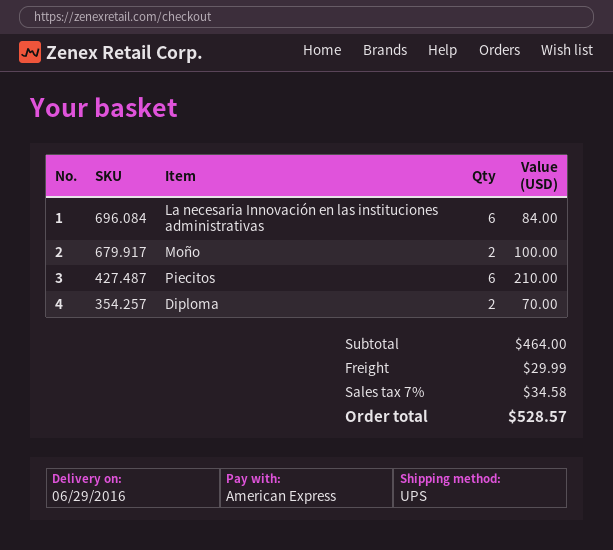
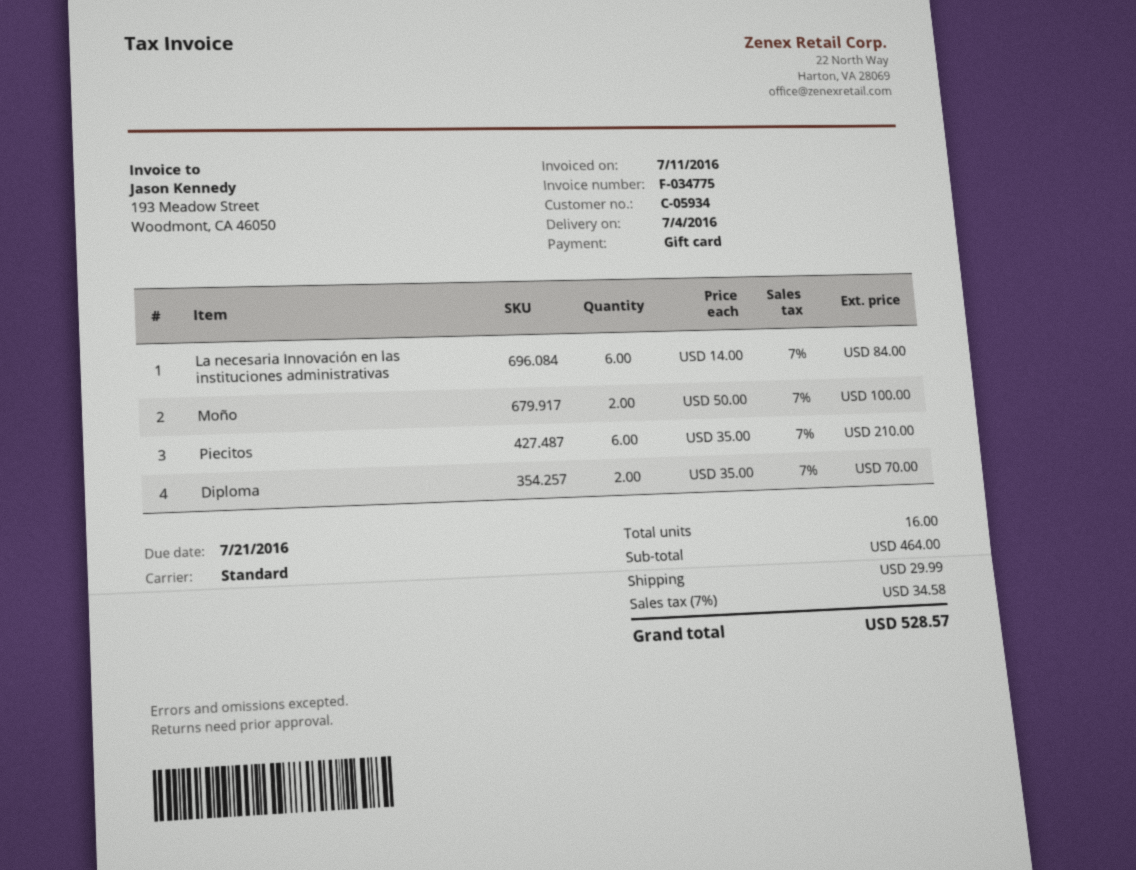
delivery date: 2016-06-29 -> 2016-07-04
payment method: American Express -> gift card
shipping method: UPS -> standard

